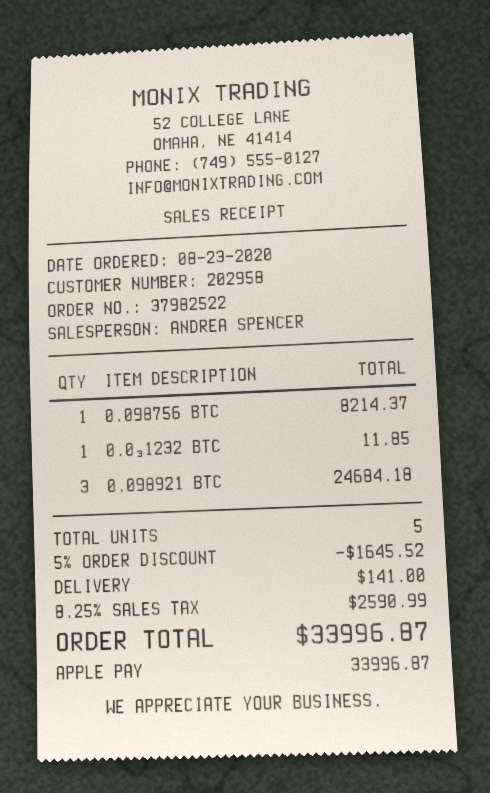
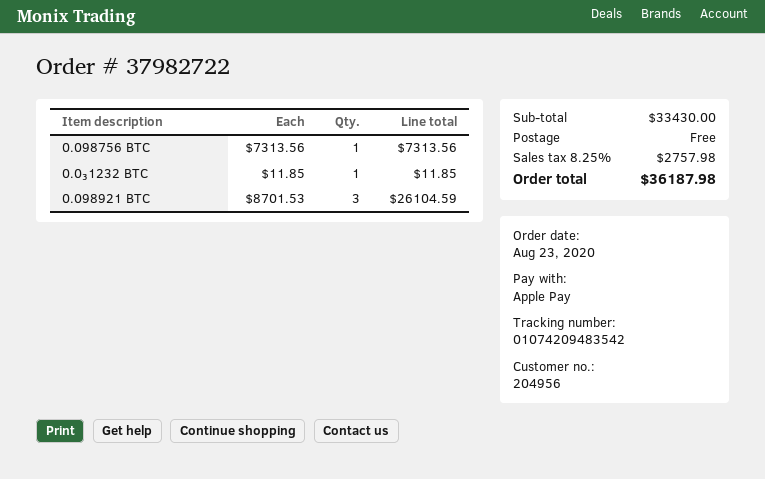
order number: 37982522 -> 37982722
customer number: 202958 -> 204956
0.098756 BTC: 1 for 8214.37 -> 1 for 7313.56
0.098921 BTC: 3 for 24684.18 -> 3 for 26104.59
discount: 5% = 1645.52 -> none
shipping: 141.00 -> 0.00
tax: 8.25% = 2590.99 -> 8.25% = 2757.98
total: 33996.87 -> 36187.98

